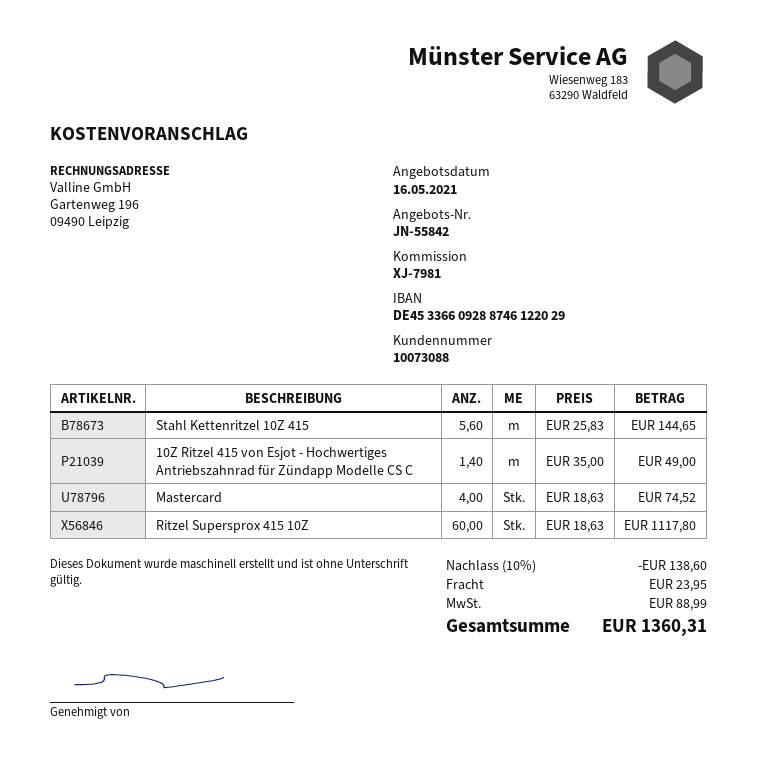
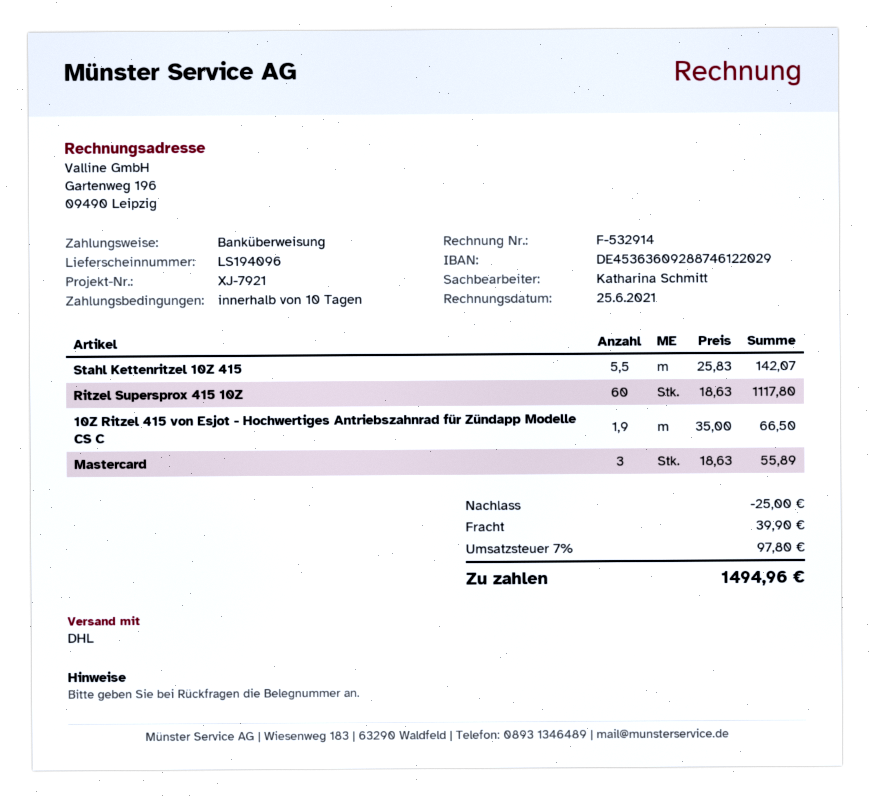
reference: XJ-7981 -> XJ-7921
bank account: DE45336609288746122029 -> DE45363609288746122029
Stahl Kettenritzel 10Z 415: 5.6 x 25.83 = 144.65 -> 5.5 x 25.83 = 142.07
10Z Ritzel 415 von Esjot - Hochwertiges Antriebszahnrad für Zündapp Modelle CS C: 1.4 x 35.00 = 49.00 -> 1.9 x 35.00 = 66.50
Mastercard: 4 x 18.63 = 74.52 -> 3 x 18.63 = 55.89
discount: 138.60 -> 25.00
shipping: 23.95 -> 39.90
tax: 88.99 -> 97.80
total: 1360.31 -> 1494.96

